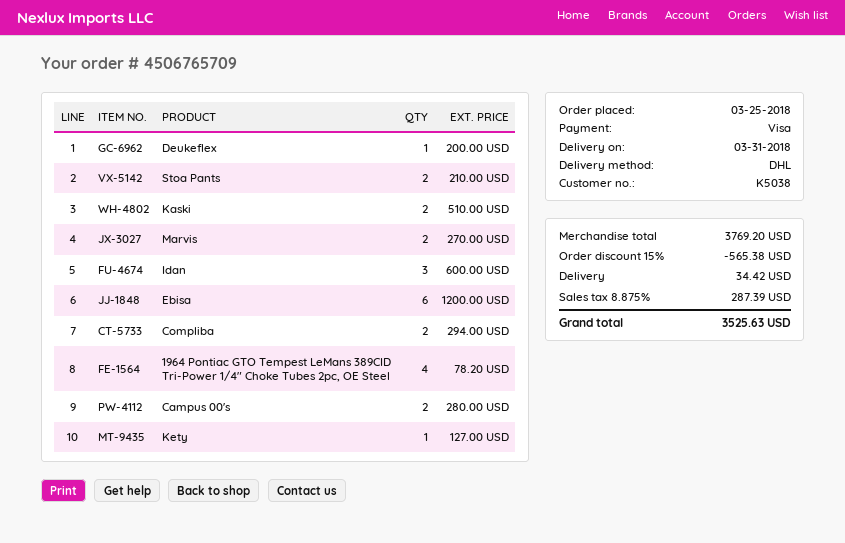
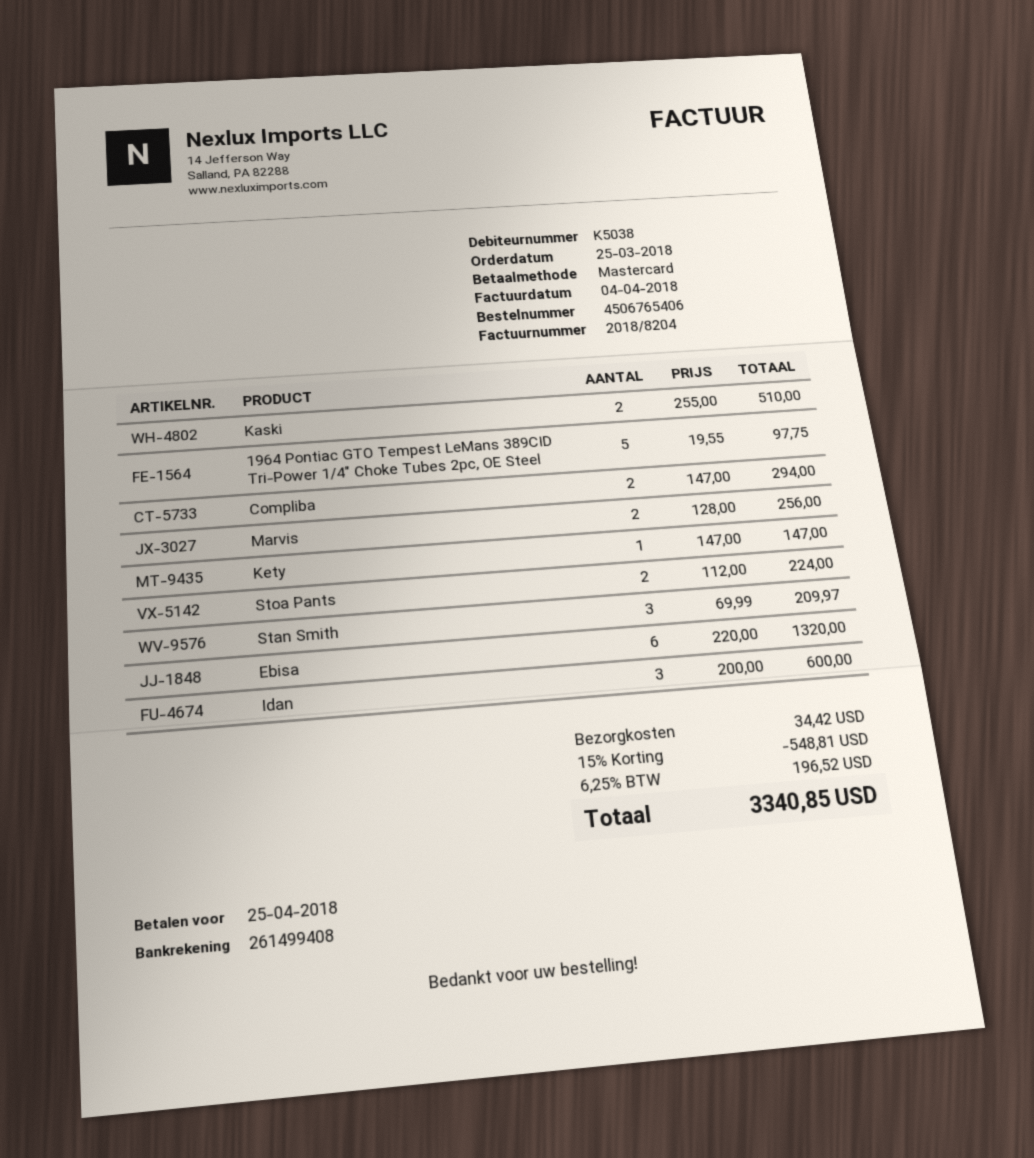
order number: 4506765709 -> 4506765406
payment method: Visa -> Mastercard
Deukeflex: 1 for 200.00 -> none
Stoa Pants: 2 for 210.00 -> 2 for 224.00
Marvis: 2 for 270.00 -> 2 for 256.00
Ebisa: 6 for 1200.00 -> 6 for 1320.00
1964 Pontiac GTO Tempest LeMans 389CID Tri-Power 1/4" Choke Tubes 2pc, OE Steel: 4 for 78.20 -> 5 for 97.75
Campus 00's: 2 for 280.00 -> none
Kety: 1 for 127.00 -> 1 for 147.00
Stan Smith: none -> 3 for 209.97
discount: 15% = 565.38 -> 15% = 548.81
tax: 8.875% = 287.39 -> 6.25% = 196.52
total: 3525.63 -> 3340.85

